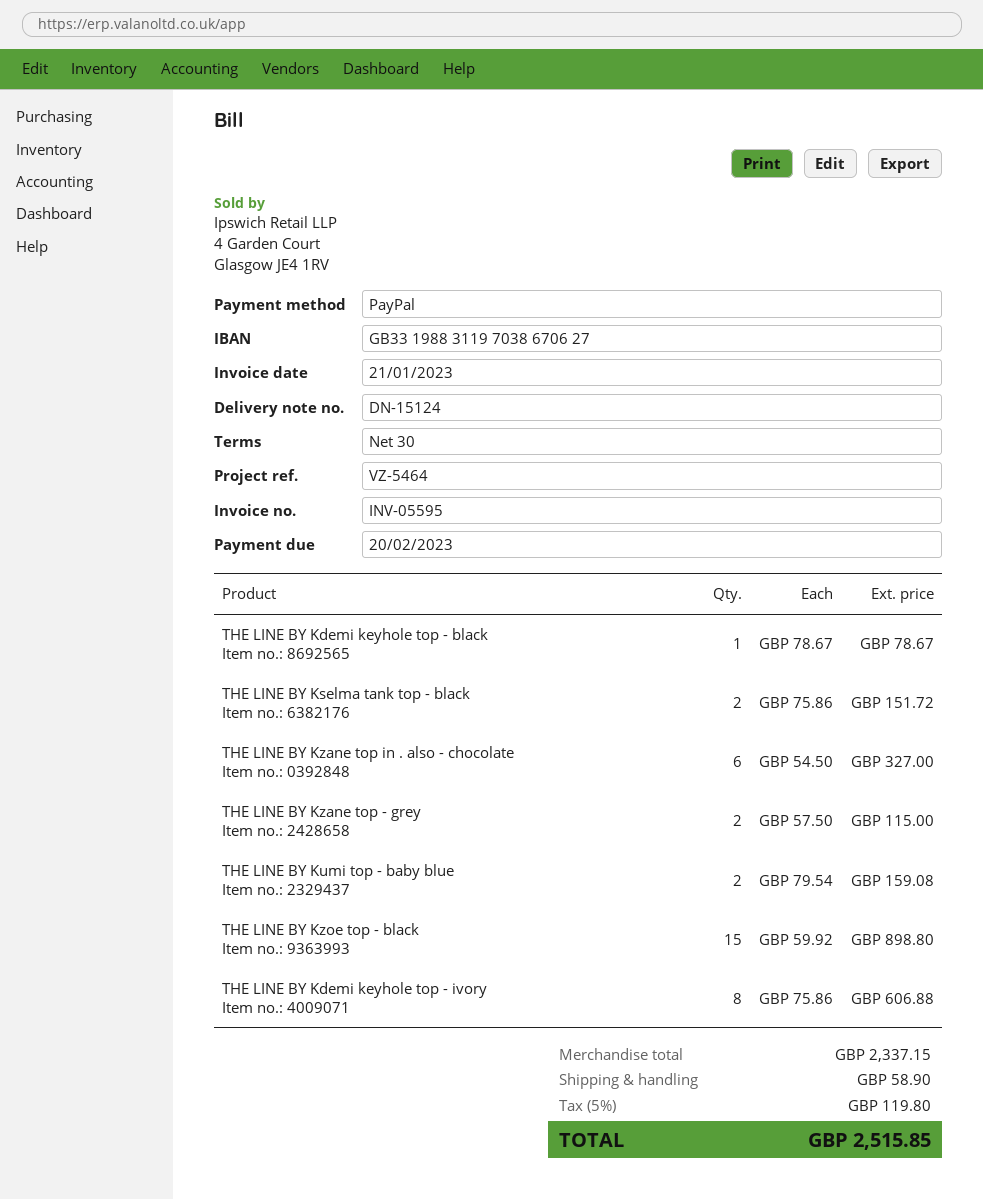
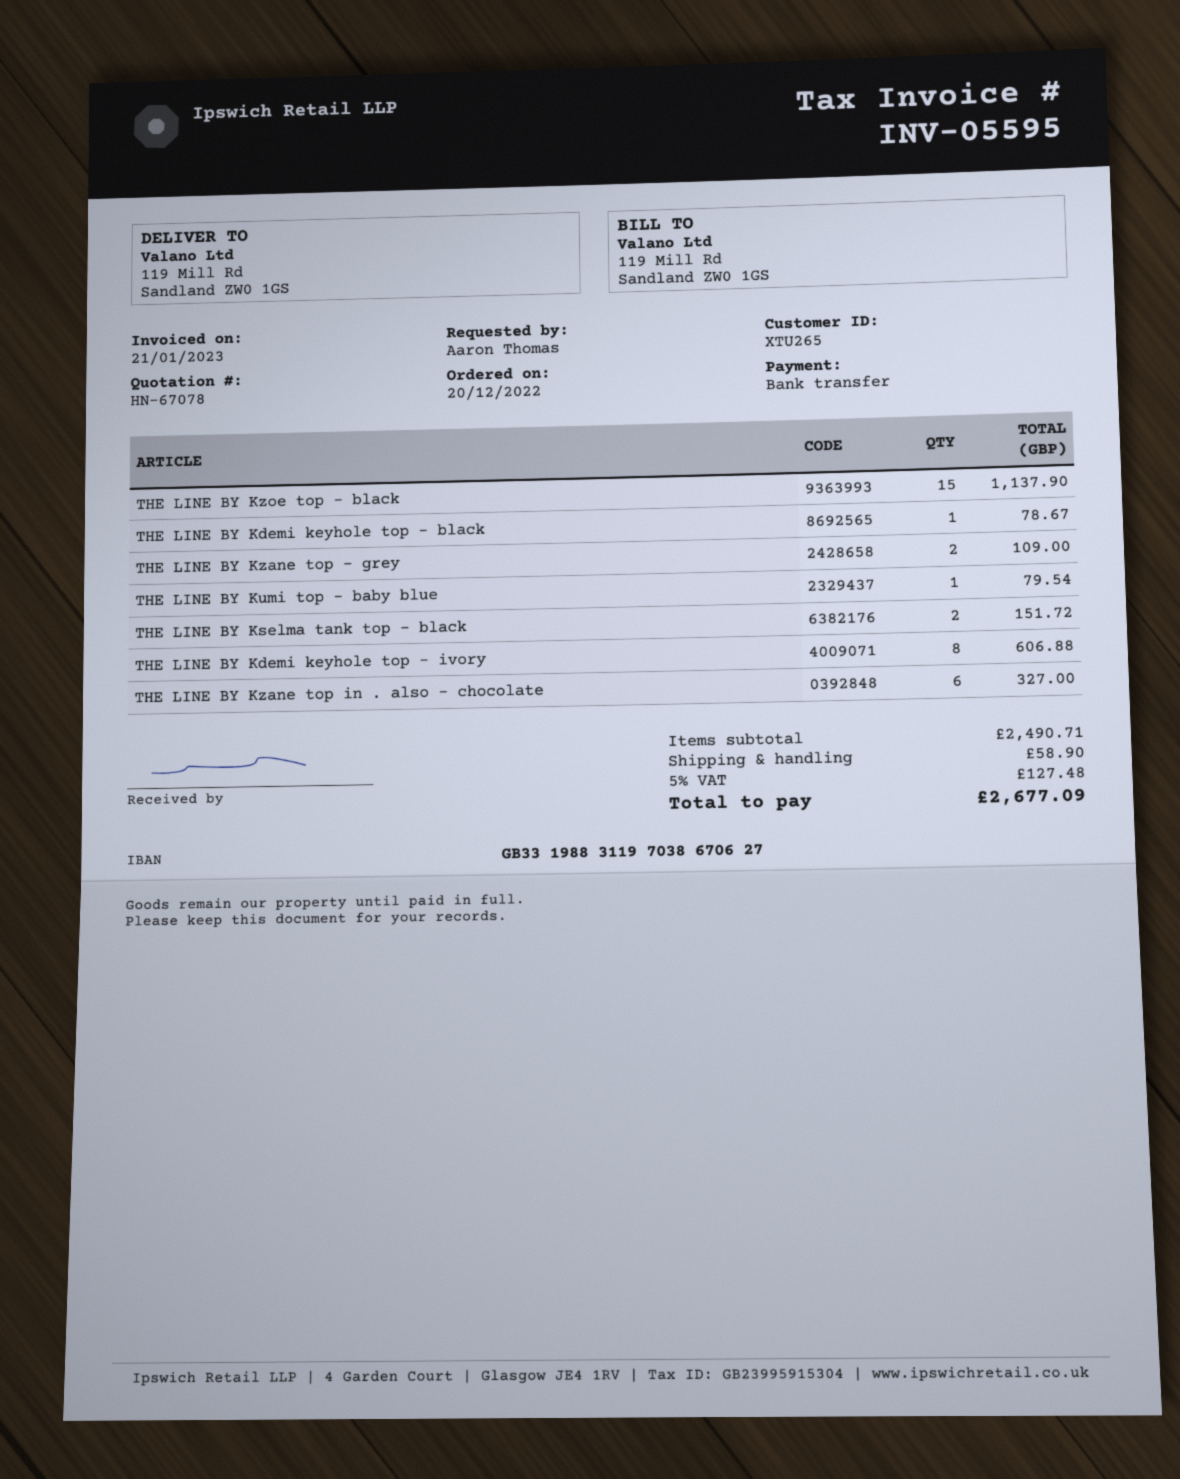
payment method: PayPal -> bank transfer
THE LINE BY Kzane top - grey: 2 for 115.00 -> 2 for 109.00
THE LINE BY Kumi top - baby blue: 2 for 159.08 -> 1 for 79.54
THE LINE BY Kzoe top - black: 15 for 898.80 -> 15 for 1137.90
subtotal: 2337.15 -> 2490.71
tax: 5% = 119.80 -> 5% = 127.48
total: 2515.85 -> 2677.09

